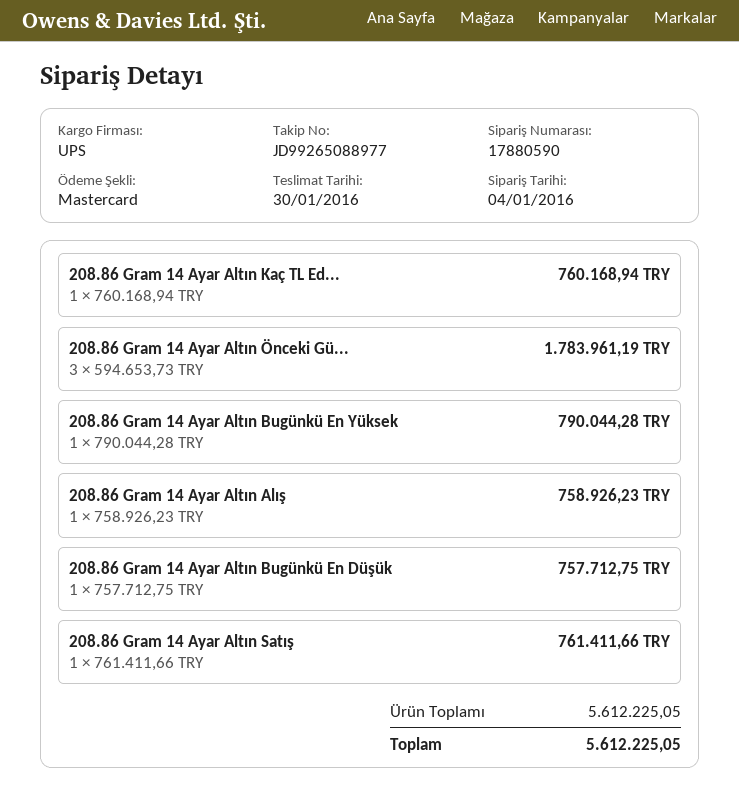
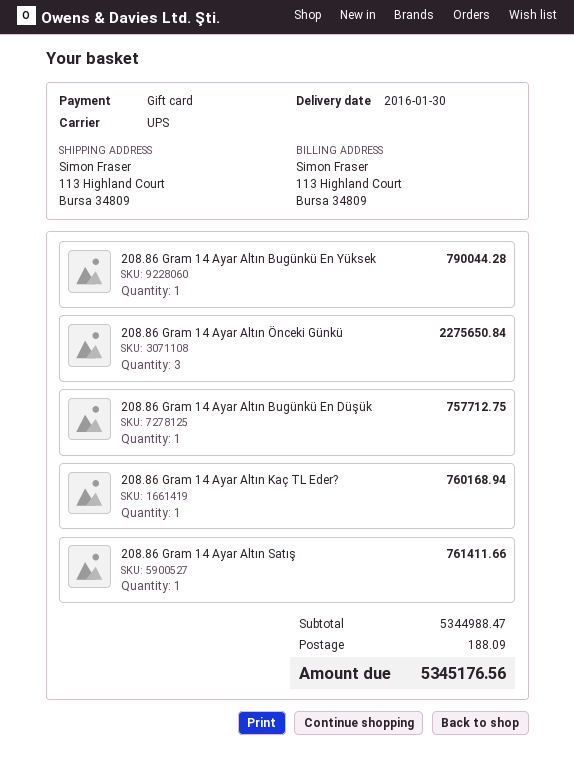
payment method: Mastercard -> gift card
208.86 Gram 14 Ayar Altın Önceki Gü...: 3 for 1783961.19 -> 3 for 2275650.84
208.86 Gram 14 Ayar Altın Alış: 1 for 758926.23 -> none
subtotal: 5612225.05 -> 5344988.47
shipping: none -> 188.09
total: 5612225.05 -> 5345176.56

